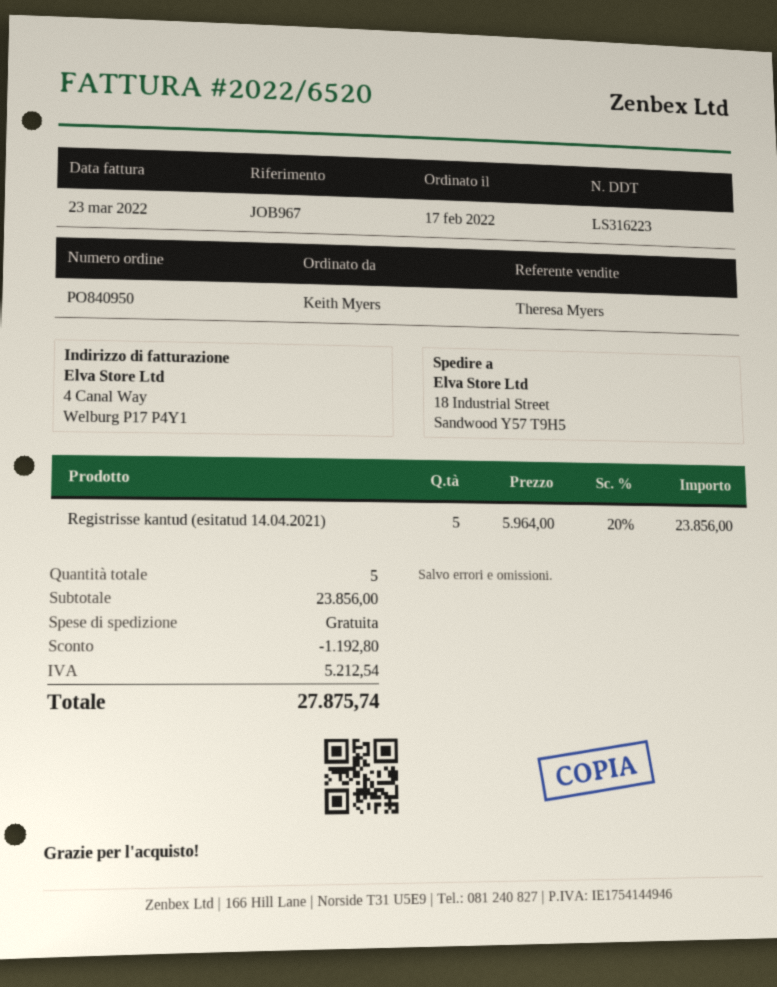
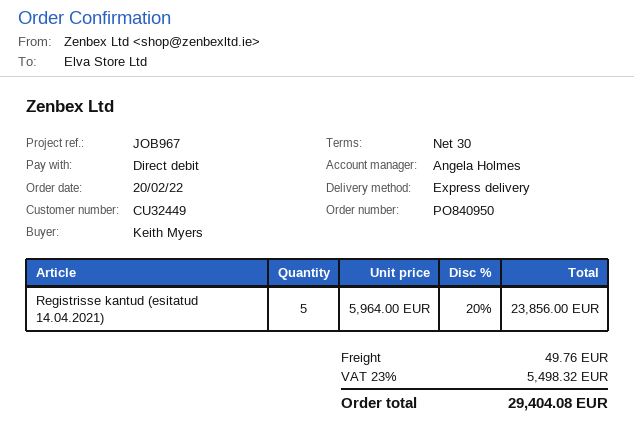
order date: 2022-02-17 -> 2022-02-20
sales rep: Theresa Myers -> Angela Holmes
discount: 1192.80 -> none
shipping: 0.00 -> 49.76
tax: 5212.54 -> 5498.32
total: 27875.74 -> 29404.08

